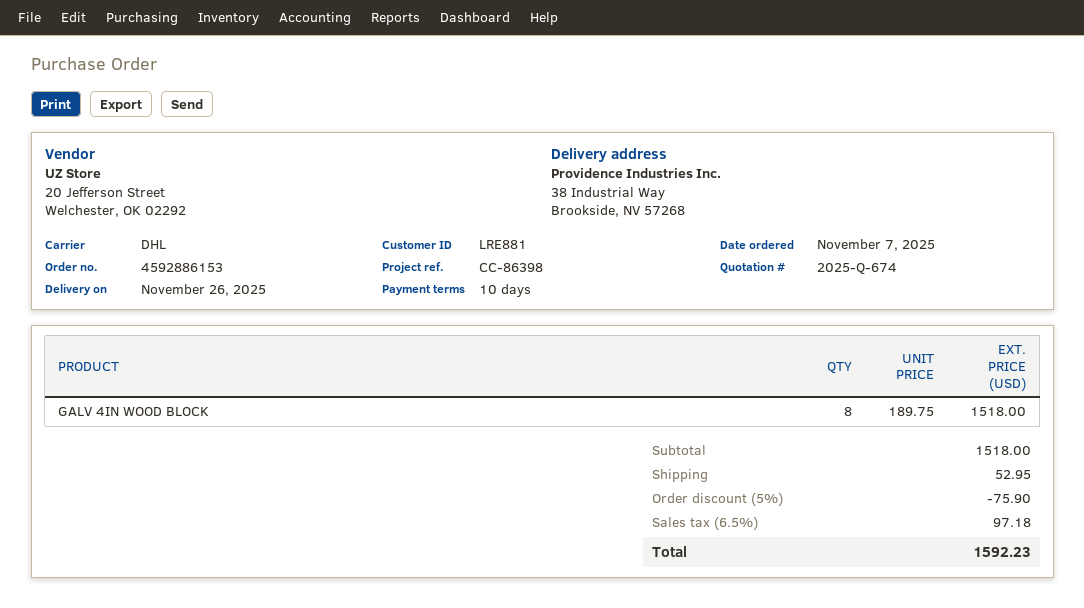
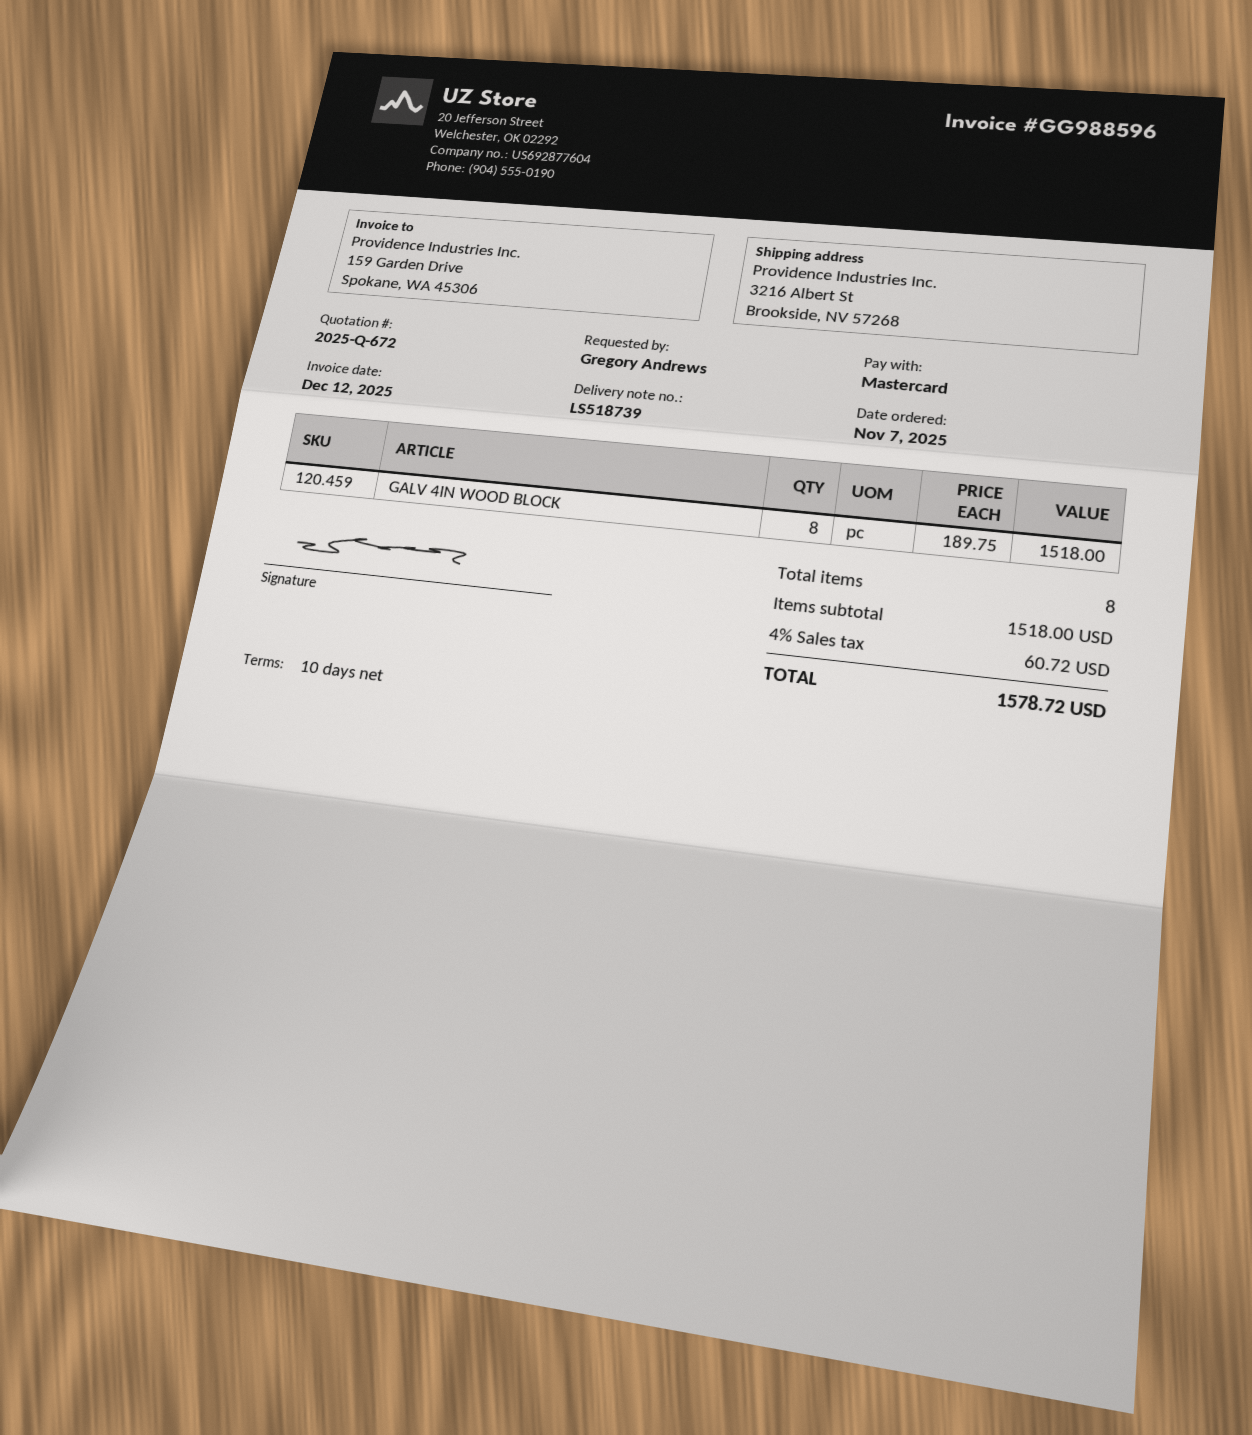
quote number: 2025-Q-674 -> 2025-Q-672
ship to: 38 Industrial Way, Brookside, NV 57268 -> 3216 Albert St, Brookside, NV 57268
discount: 5% = 75.90 -> none
shipping: 52.95 -> none
tax: 6.5% = 97.18 -> 4% = 60.72
total: 1592.23 -> 1578.72

